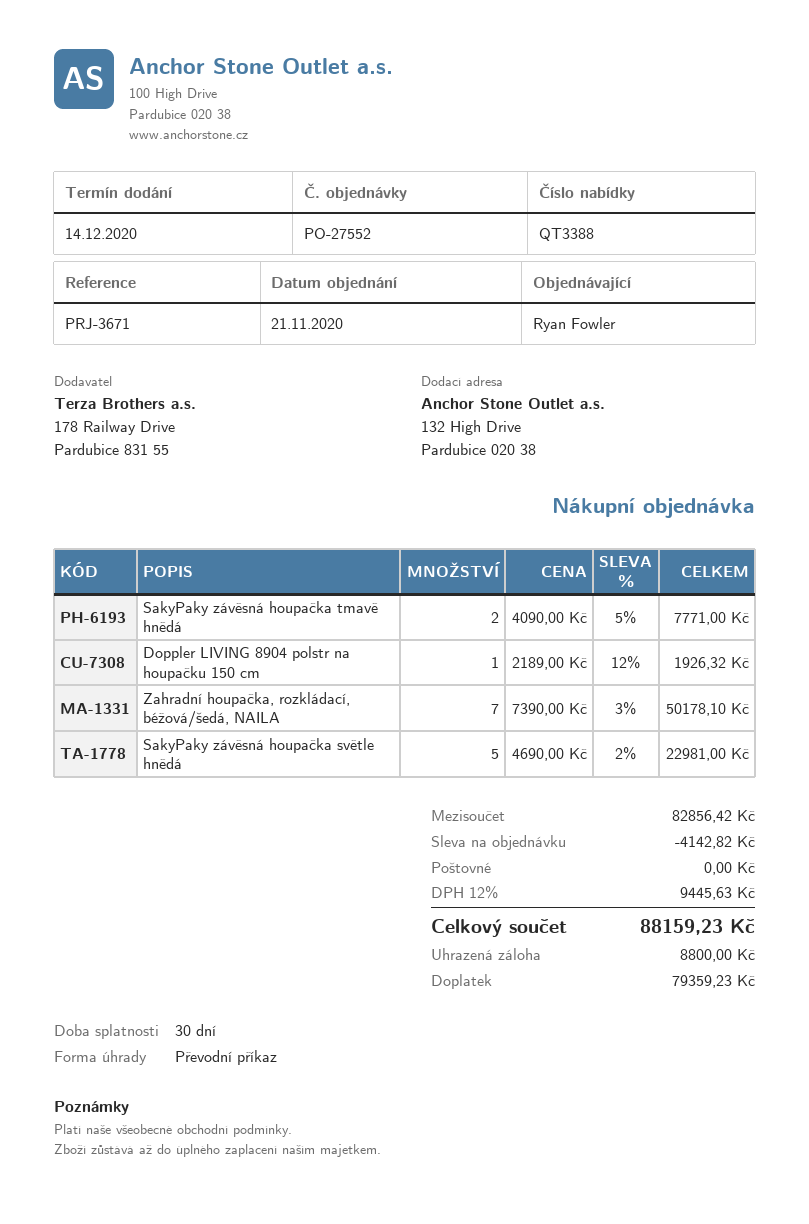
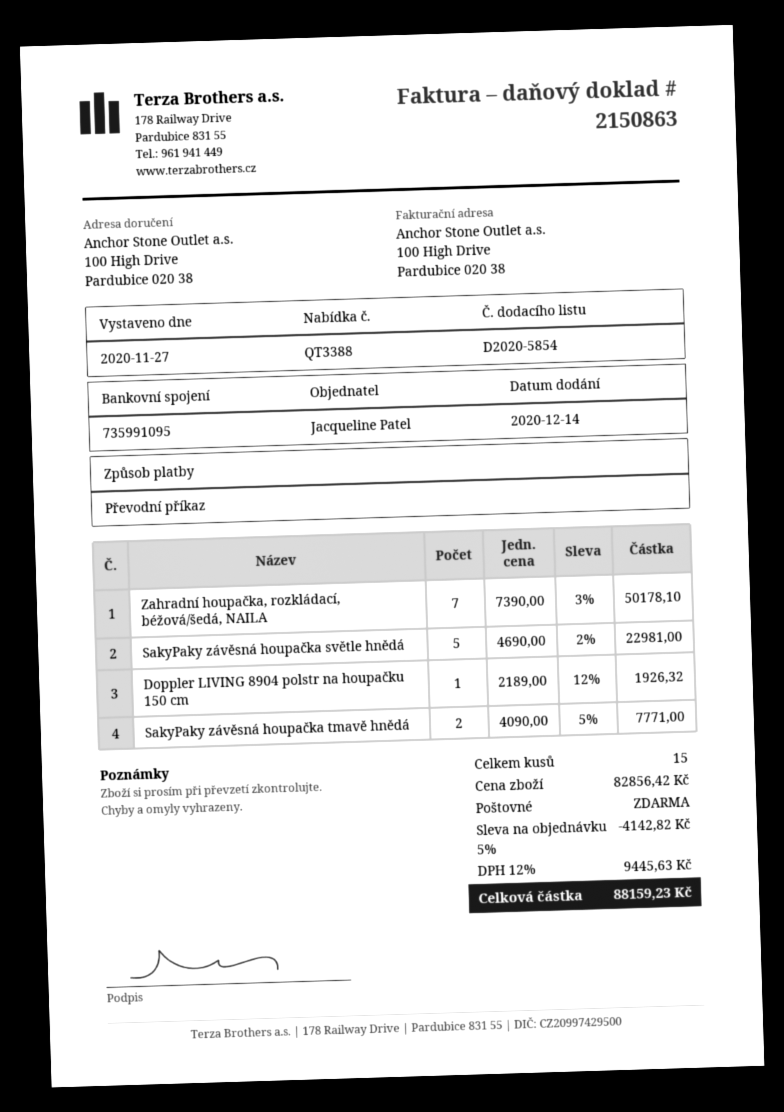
ordered by: Ryan Fowler -> Jacqueline Patel
ship to: 132 High Drive, Pardubice 020 38 -> 100 High Drive, Pardubice 020 38

